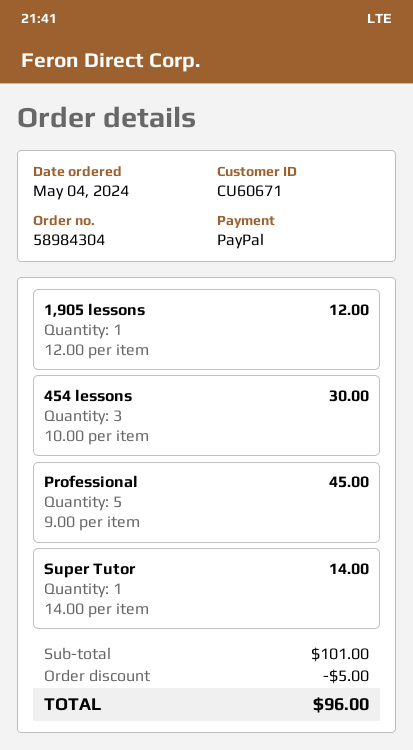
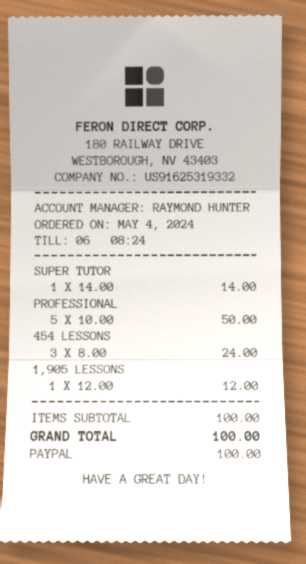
454 lessons: 3 x 10.00 = 30.00 -> 3 x 8.00 = 24.00
Professional: 5 x 9.00 = 45.00 -> 5 x 10.00 = 50.00
subtotal: 101.00 -> 100.00
discount: 5.00 -> none
total: 96.00 -> 100.00

